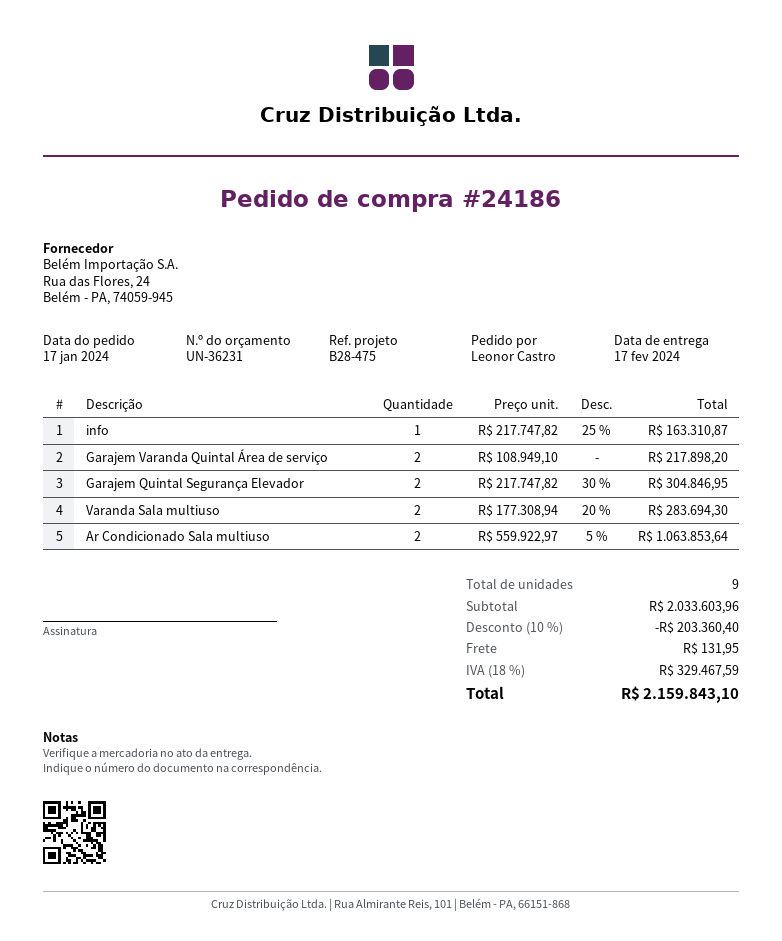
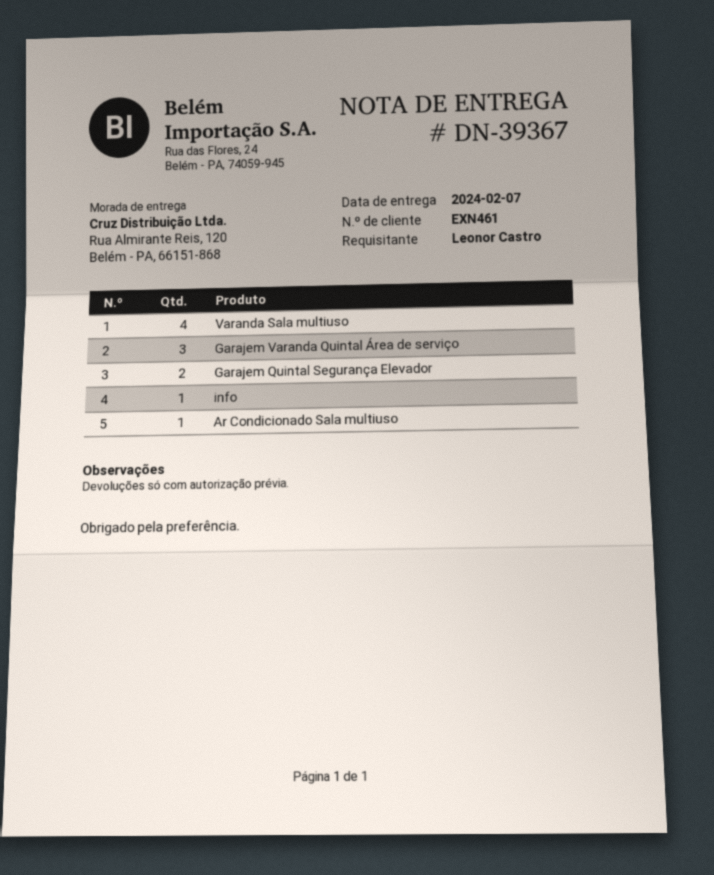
delivery date: 2024-02-17 -> 2024-02-07
Garajem Varanda Quintal Área de serviço: 2 -> 3
Varanda Sala multiuso: 2 -> 4
Ar Condicionado Sala multiuso: 2 -> 1

